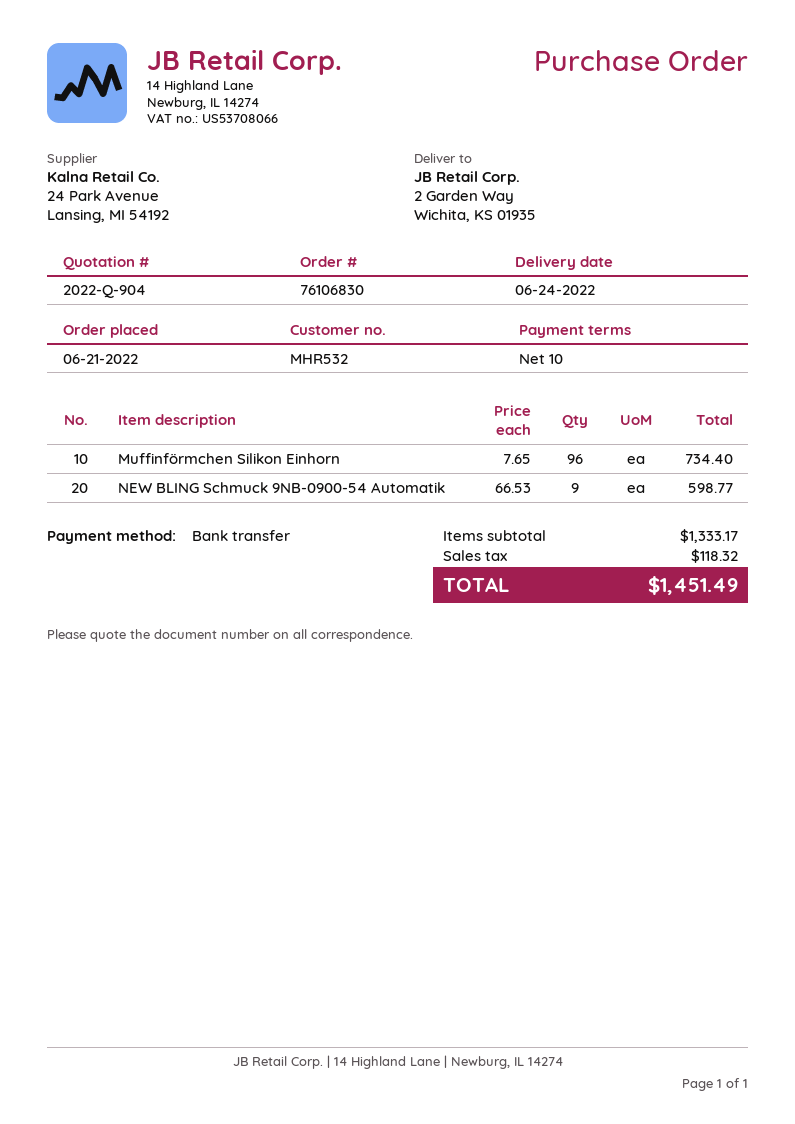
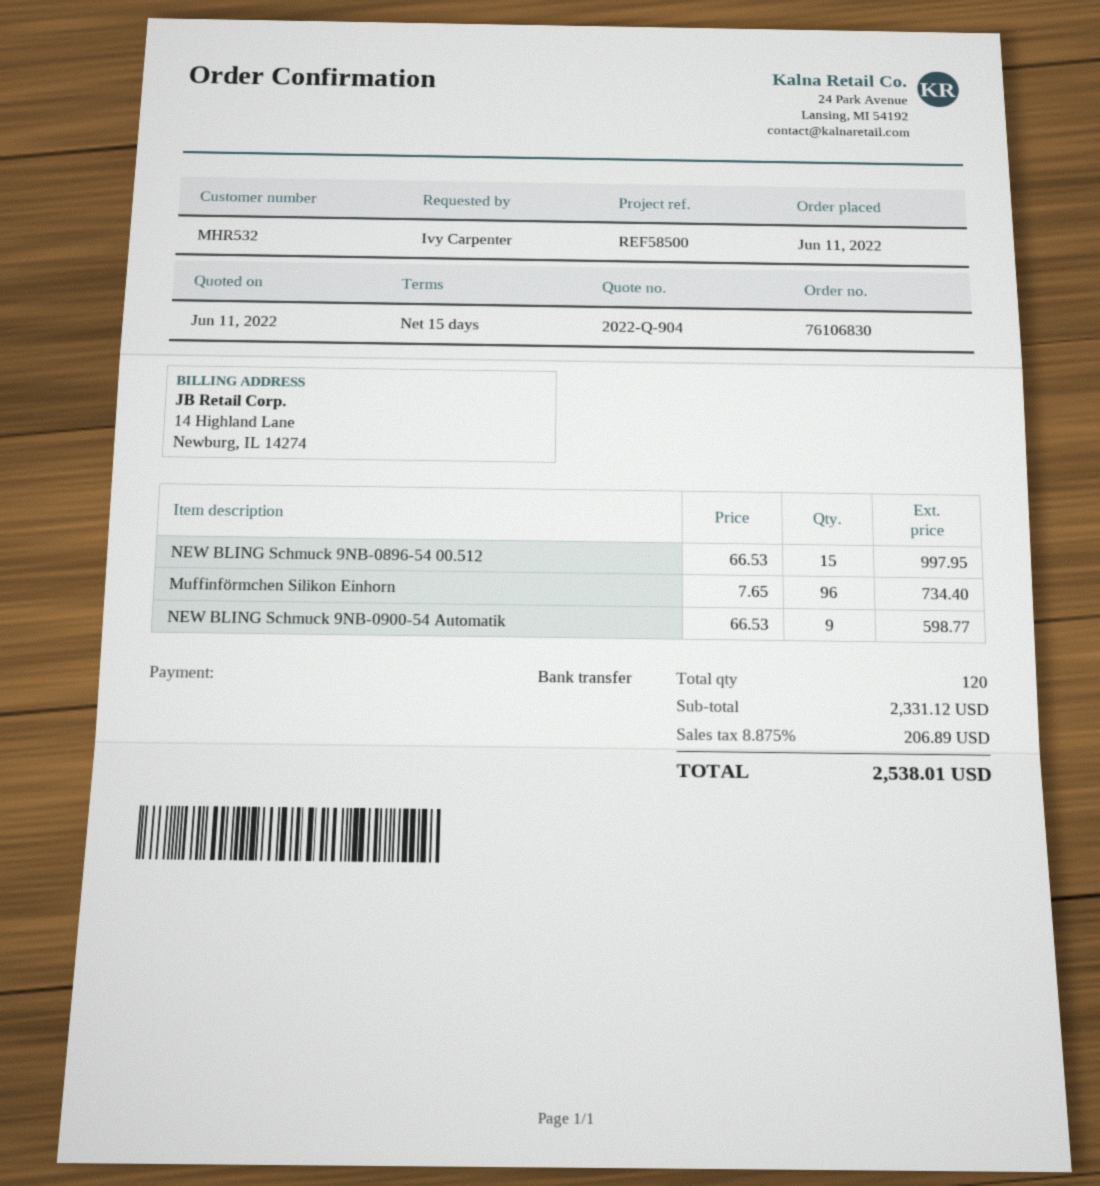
order date: 2022-06-21 -> 2022-06-11
payment terms: 10 days -> 15 days
NEW BLING Schmuck 9NB-0896-54 00.512: none -> 15 x 66.53 = 997.95
subtotal: 1333.17 -> 2331.12
tax: 118.32 -> 206.89
total: 1451.49 -> 2538.01

